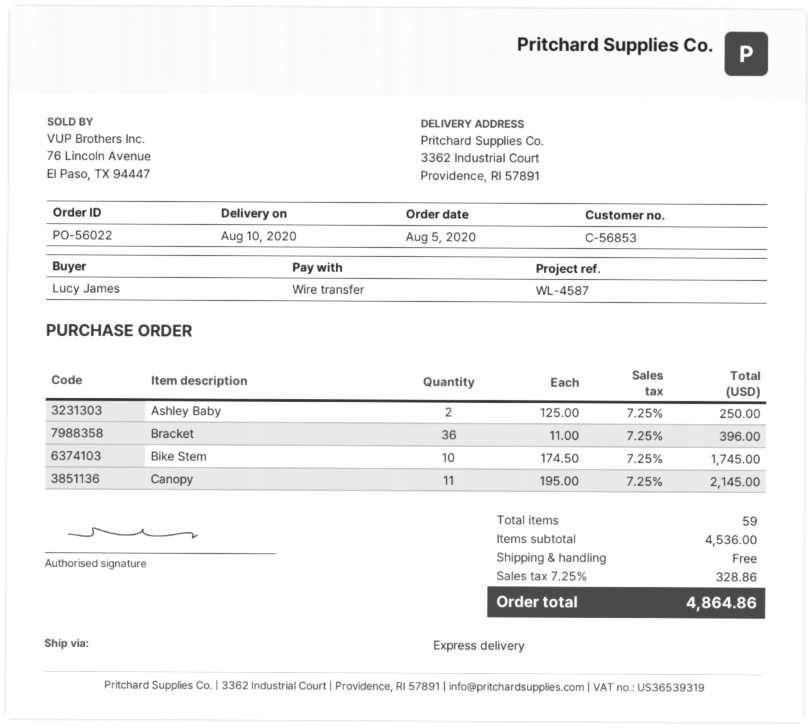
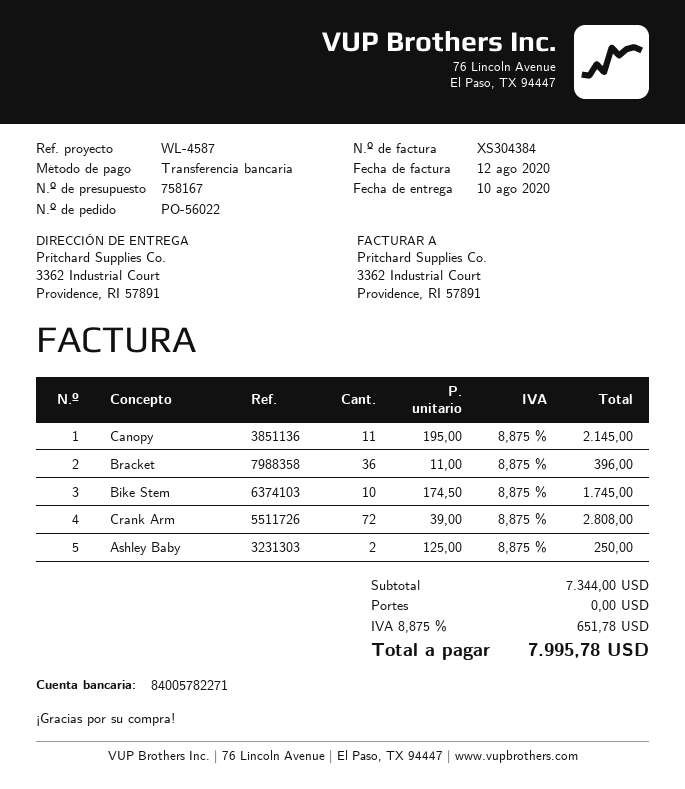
Crank Arm: none -> 72 x 39.00 = 2808.00
subtotal: 4536.00 -> 7344.00
tax: 7.25% = 328.86 -> 8.875% = 651.78
total: 4864.86 -> 7995.78

